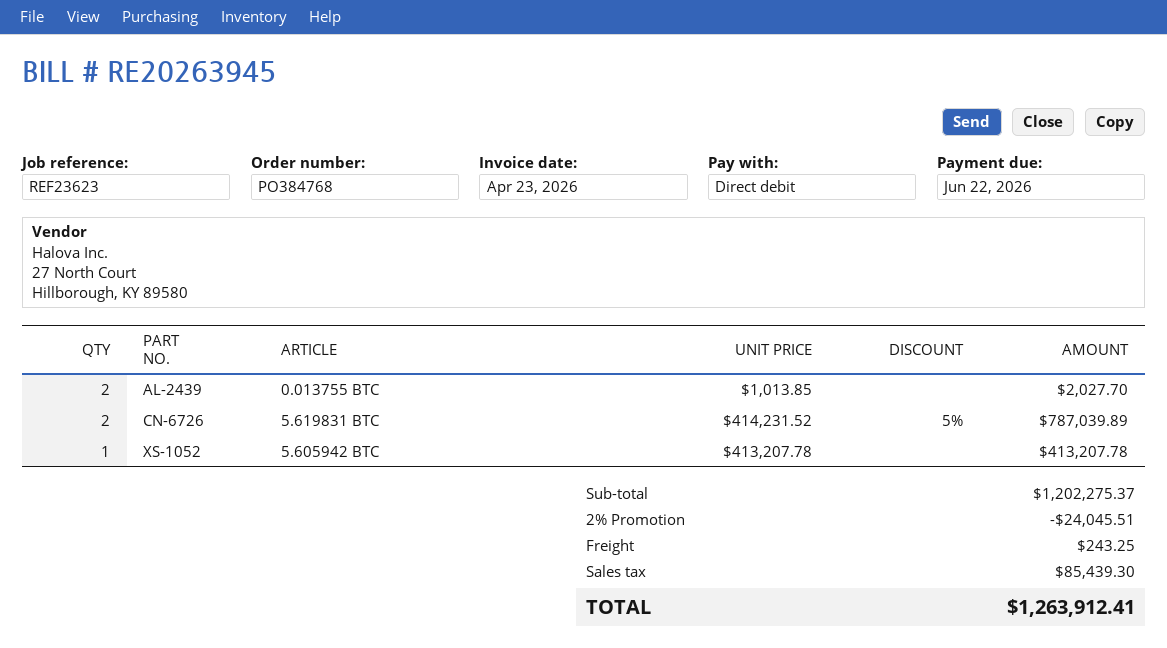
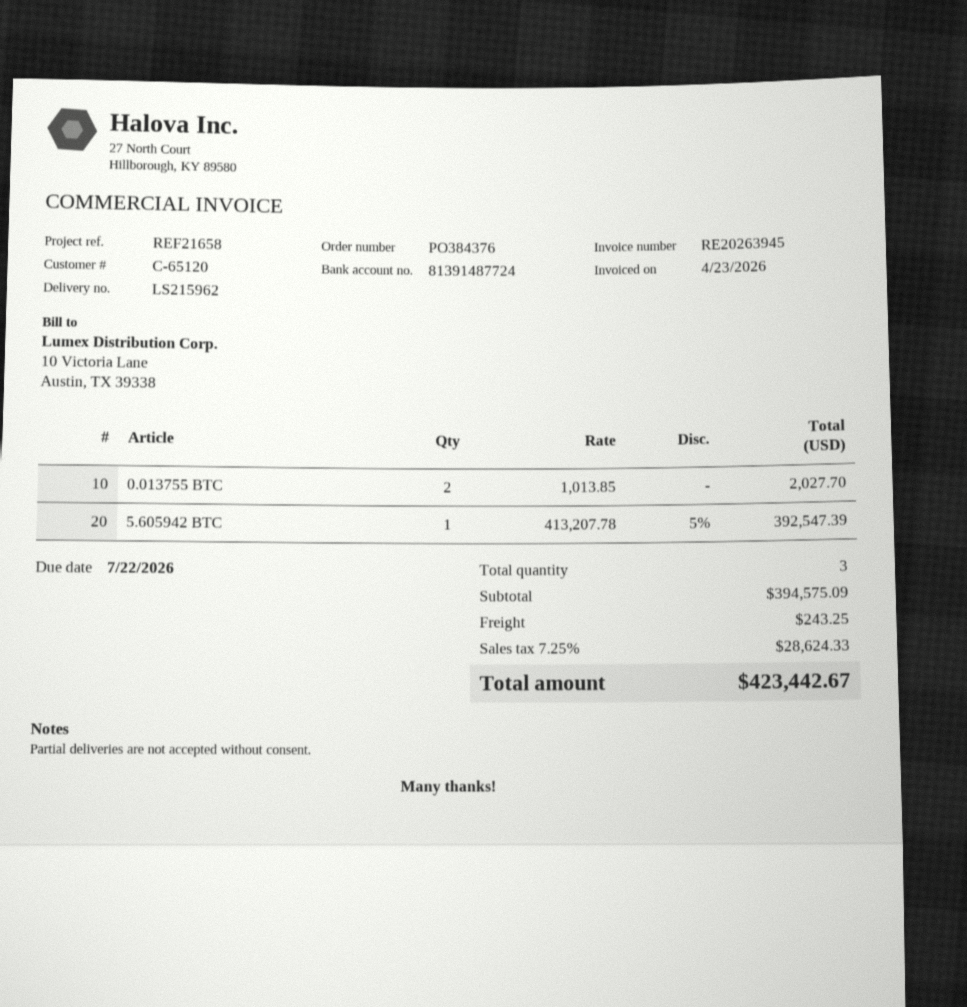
order number: PO384768 -> PO384376
due date: 2026-06-22 -> 2026-07-22
reference: REF23623 -> REF21658
5.619831 BTC: 2 x 414231.52 - 5% = 787039.89 -> none
5.605942 BTC: 1 x 413207.78 = 413207.78 -> 1 x 413207.78 - 5% = 392547.39
subtotal: 1202275.37 -> 394575.09
discount: 2% = 24045.51 -> none
tax: 85439.30 -> 28624.33
total: 1263912.41 -> 423442.67

